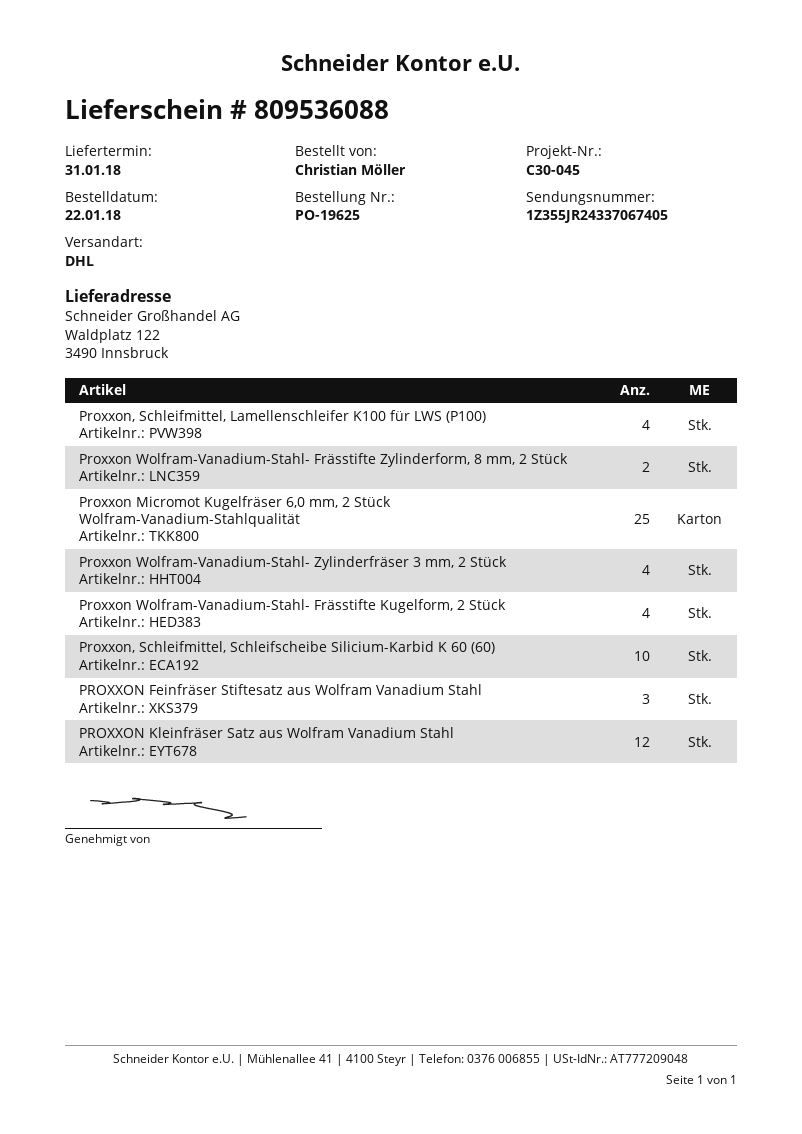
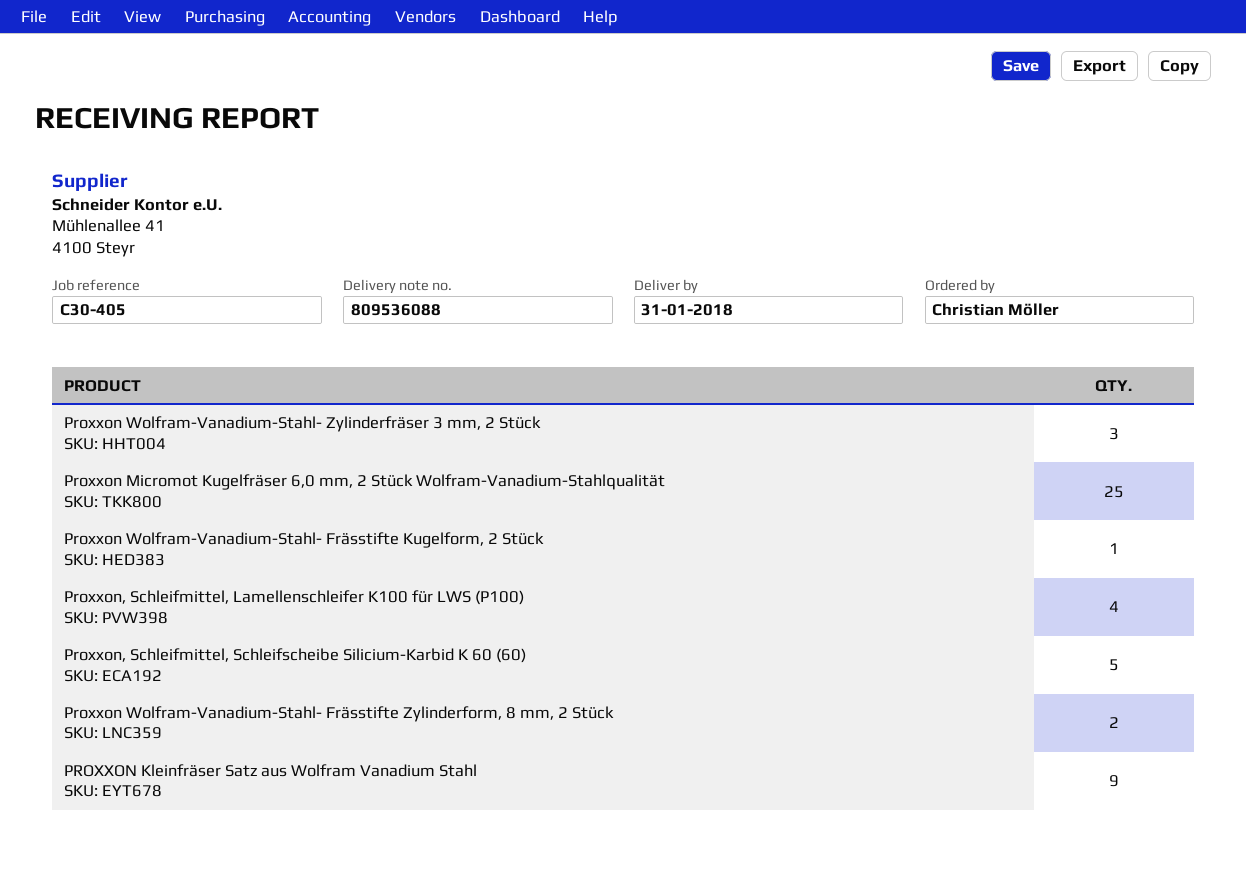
reference: C30-045 -> C30-405
Proxxon Wolfram-Vanadium-Stahl- Zylinderfräser 3 mm, 2 Stück: 4 -> 3
Proxxon Wolfram-Vanadium-Stahl- Frässtifte Kugelform, 2 Stück: 4 -> 1
Proxxon, Schleifmittel, Schleifscheibe Silicium-Karbid K 60 (60): 10 -> 5
PROXXON Feinfräser Stiftesatz aus Wolfram Vanadium Stahl: 3 -> none
PROXXON Kleinfräser Satz aus Wolfram Vanadium Stahl: 12 -> 9

